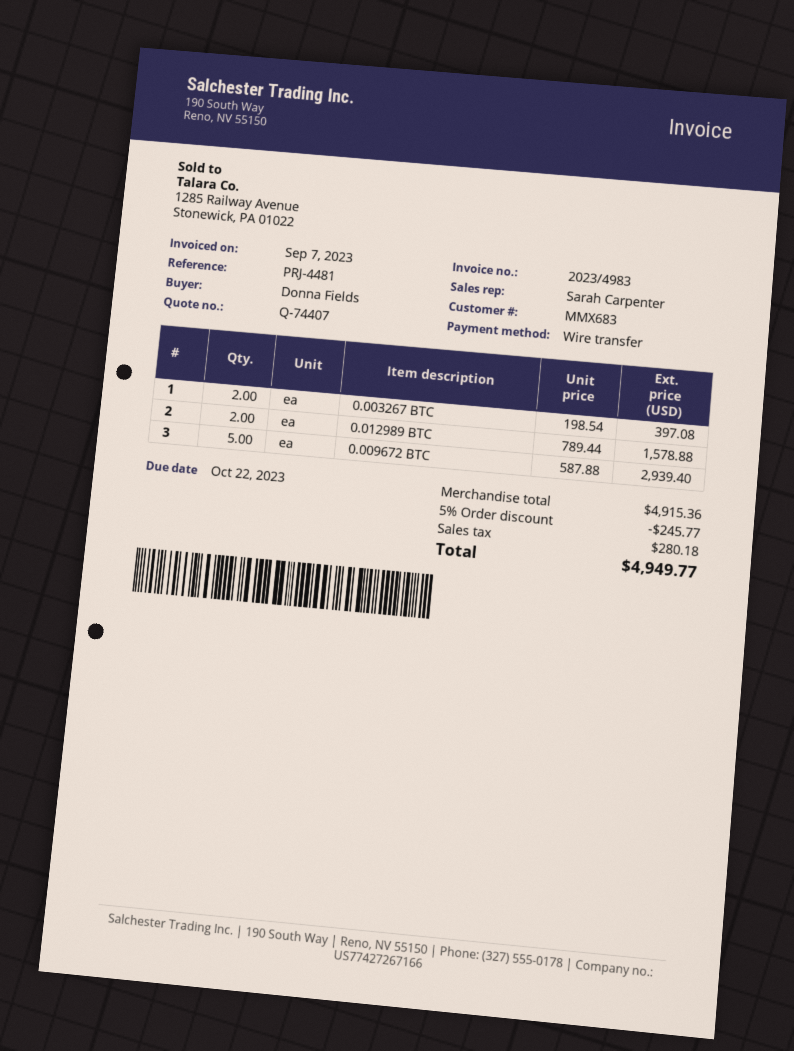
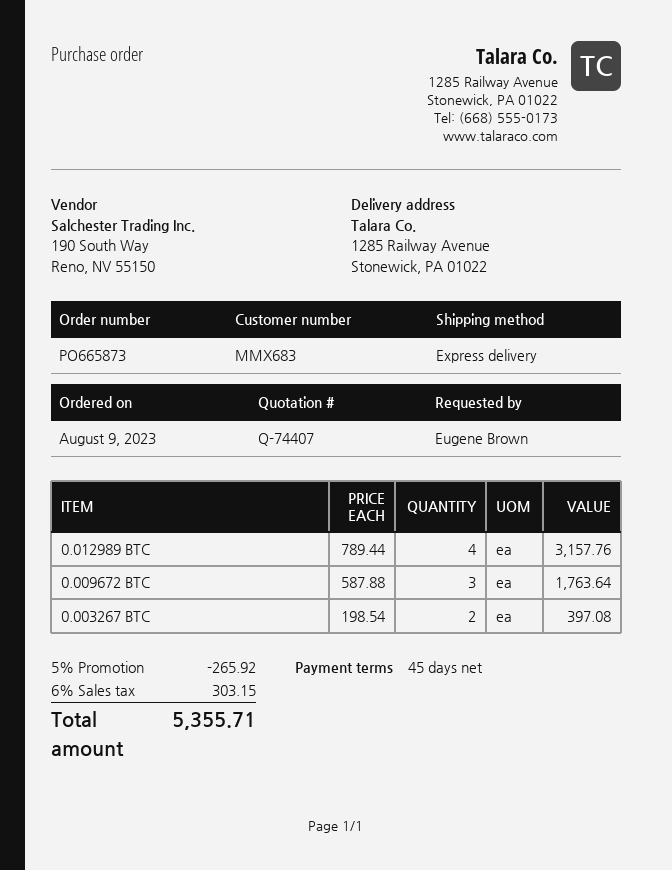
ordered by: Donna Fields -> Eugene Brown
0.012989 BTC: 2 x 789.44 = 1578.88 -> 4 x 789.44 = 3157.76
0.009672 BTC: 5 x 587.88 = 2939.40 -> 3 x 587.88 = 1763.64
discount: 5% = 245.77 -> 5% = 265.92
tax: 280.18 -> 303.15
total: 4949.77 -> 5355.71

